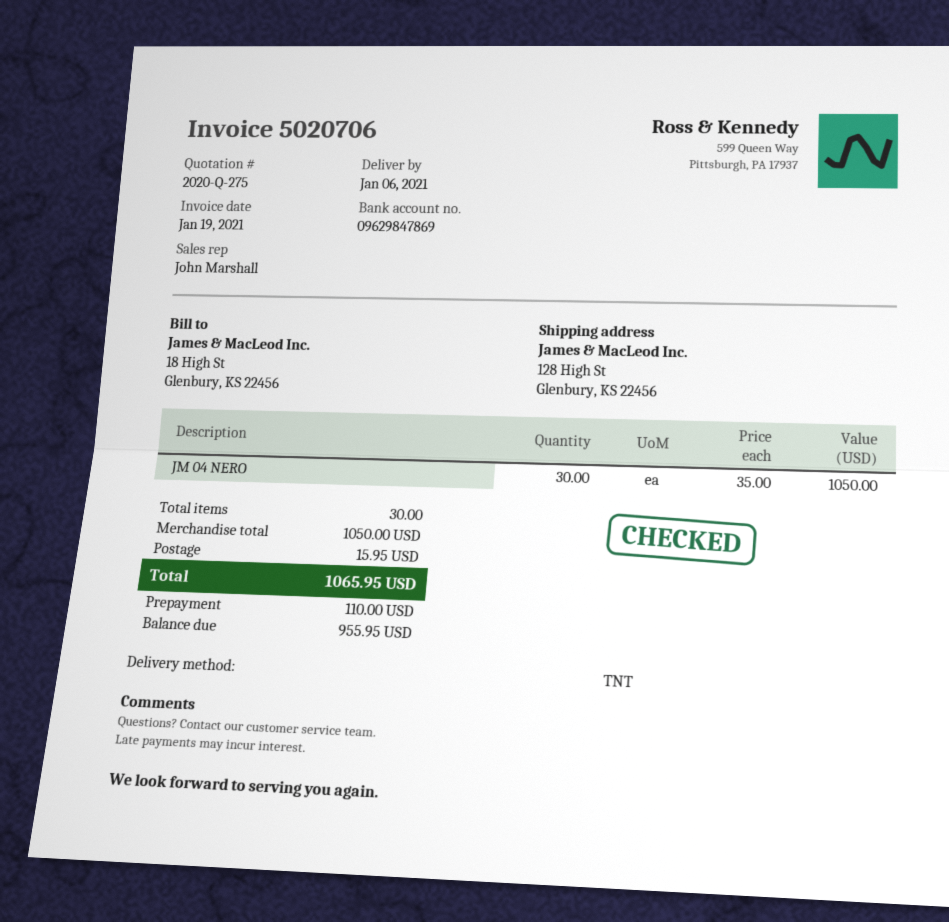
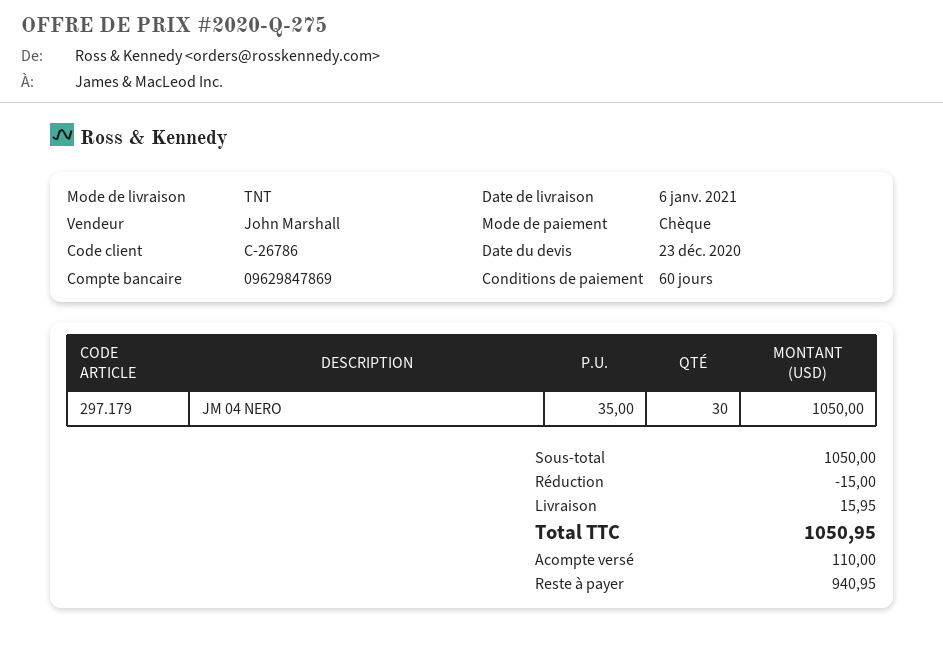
discount: none -> 15.00
total: 1065.95 -> 1050.95
balance: 955.95 -> 940.95

